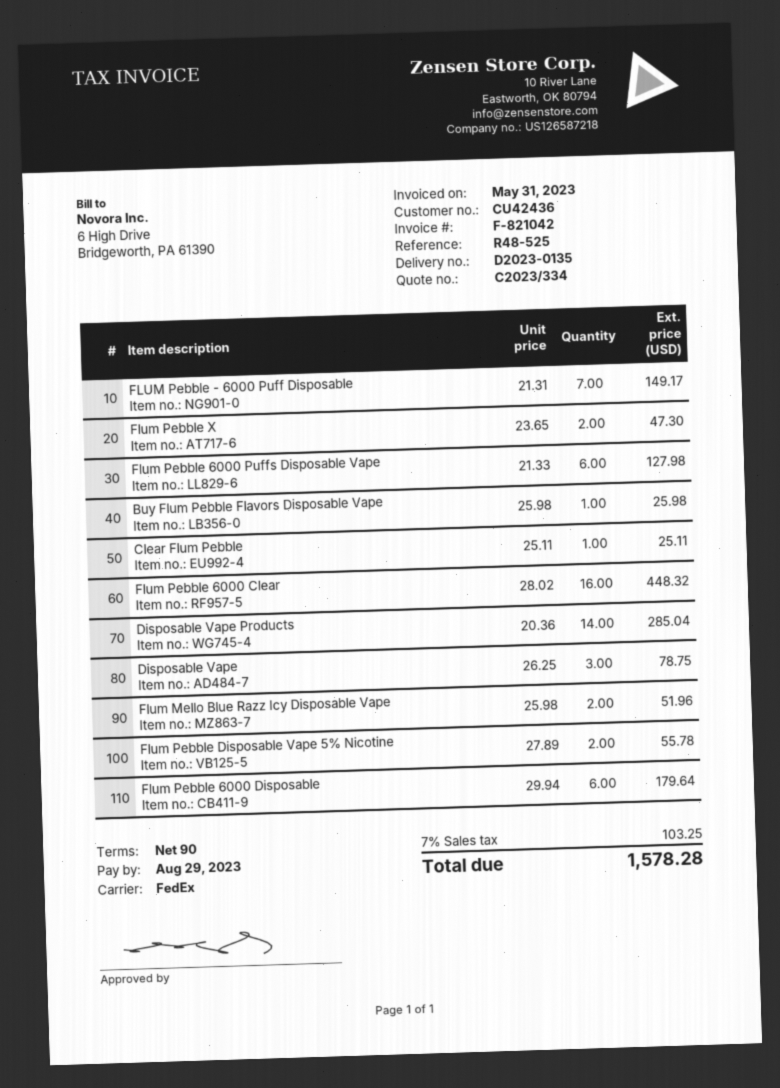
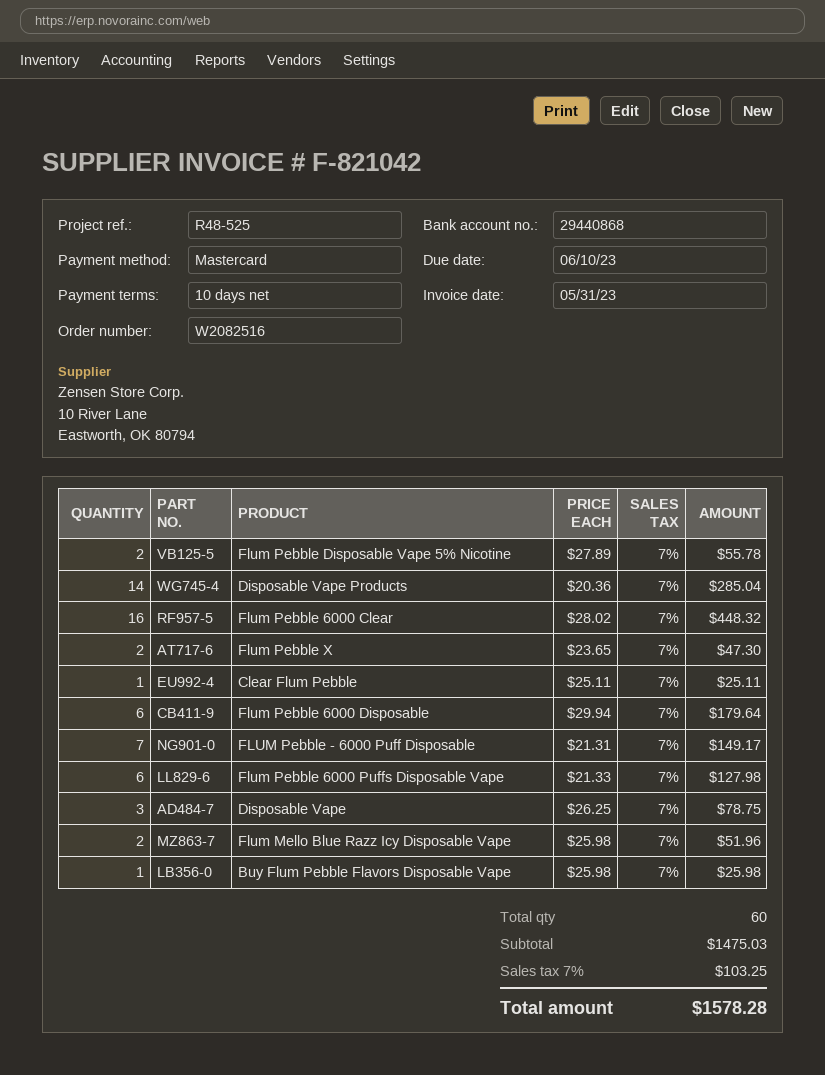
payment terms: 90 days -> 10 days
due date: 2023-08-29 -> 2023-06-10

